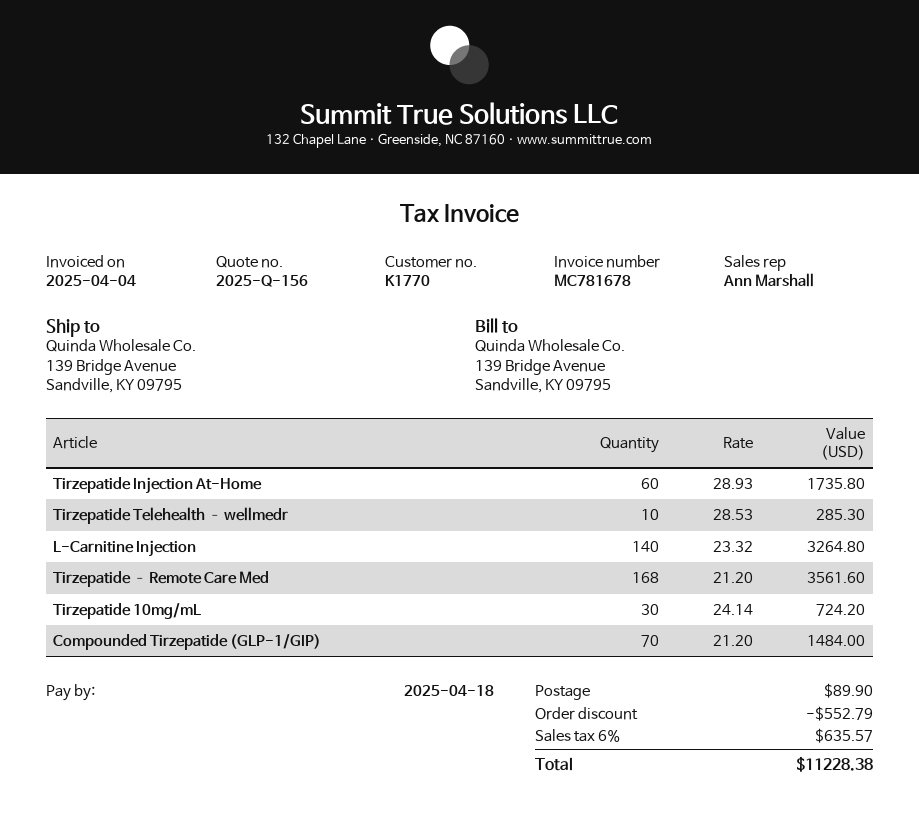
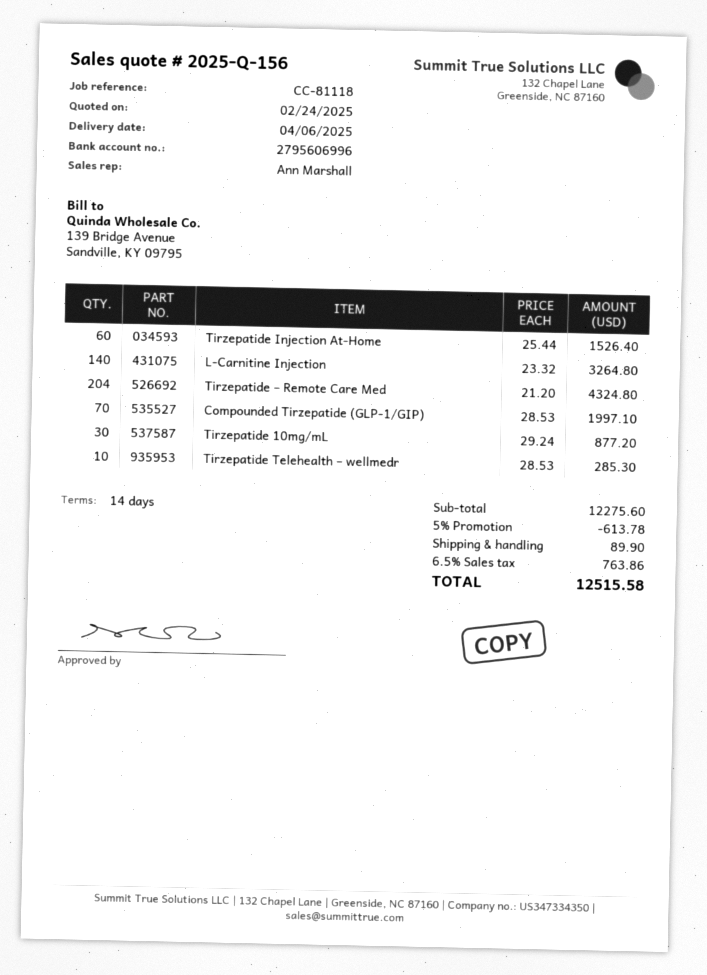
Tirzepatide Injection At-Home: 60 x 28.93 = 1735.80 -> 60 x 25.44 = 1526.40
Tirzepatide – Remote Care Med: 168 x 21.20 = 3561.60 -> 204 x 21.20 = 4324.80
Tirzepatide 10mg/mL: 30 x 24.14 = 724.20 -> 30 x 29.24 = 877.20
Compounded Tirzepatide (GLP-1/GIP): 70 x 21.20 = 1484.00 -> 70 x 28.53 = 1997.10
discount: 552.79 -> 613.78
tax: 6% = 635.57 -> 6.5% = 763.86
total: 11228.38 -> 12515.58

